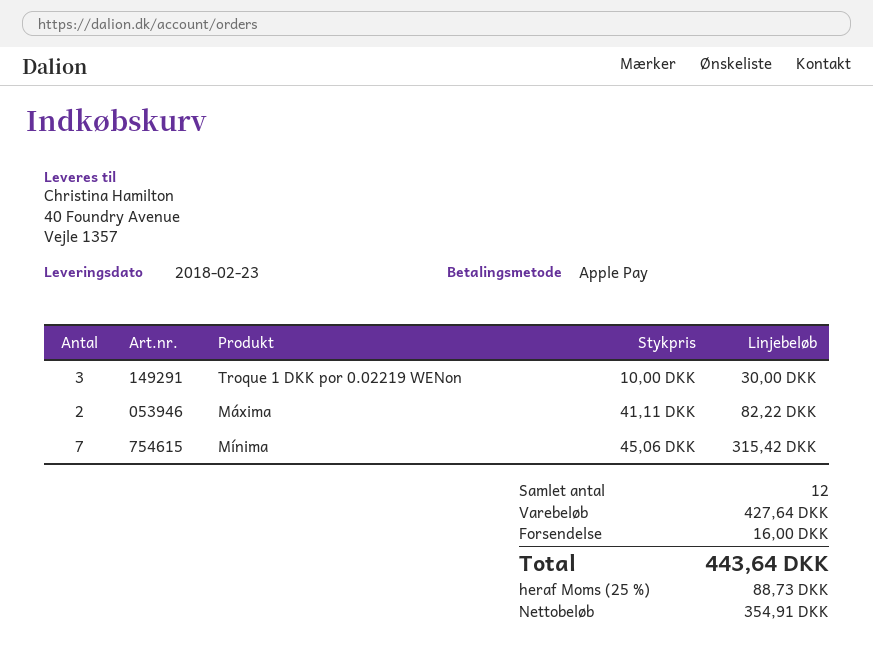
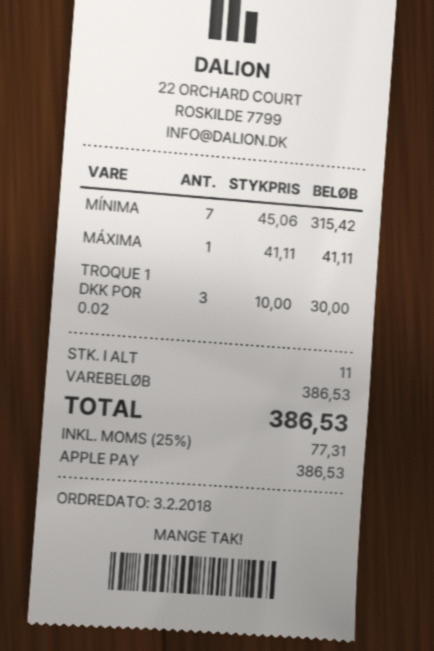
Máxima: 2 x 41.11 = 82.22 -> 1 x 41.11 = 41.11
total quantity: 12 -> 11
subtotal: 427.64 -> 386.53
shipping: 16.00 -> none
tax: 25% = 88.73 -> 25% = 77.31
total: 443.64 -> 386.53

